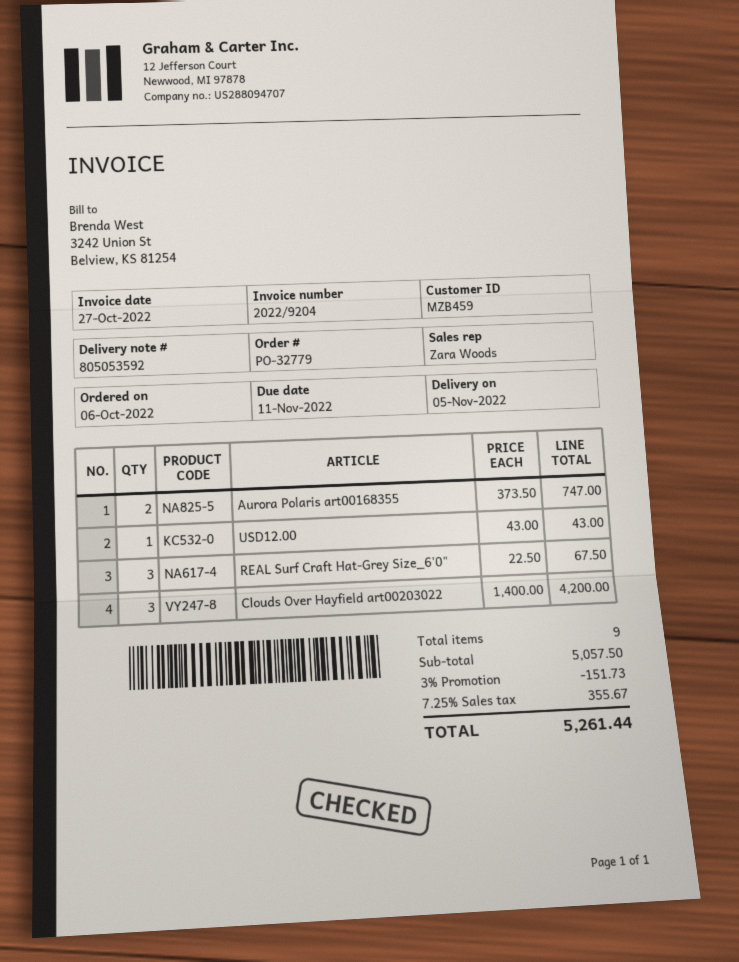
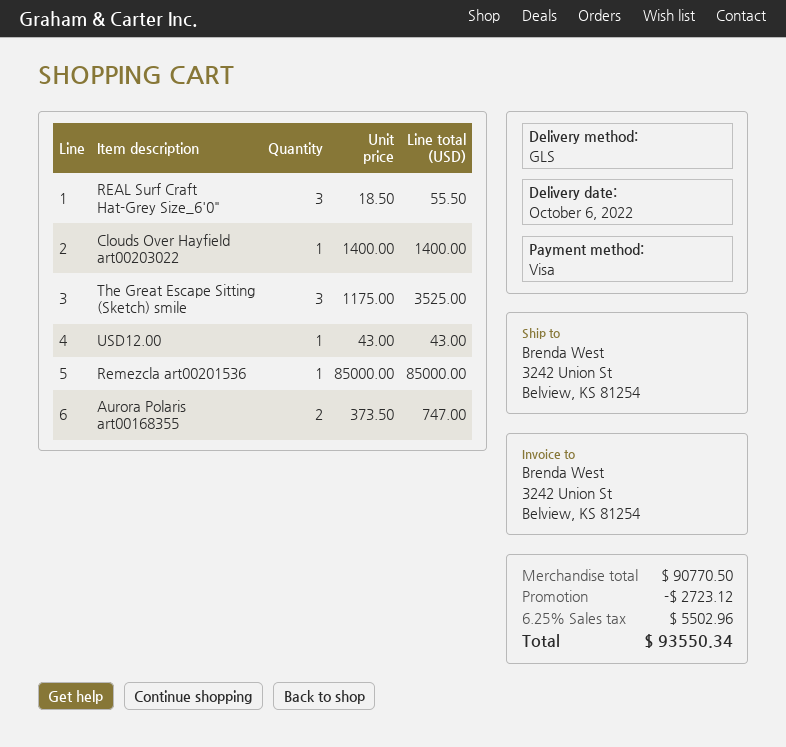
delivery date: 2022-11-05 -> 2022-10-06
REAL Surf Craft Hat-Grey Size_6'0": 3 x 22.50 = 67.50 -> 3 x 18.50 = 55.50
Clouds Over Hayfield art00203022: 3 x 1400.00 = 4200.00 -> 1 x 1400.00 = 1400.00
The Great Escape Sitting (Sketch) smile: none -> 3 x 1175.00 = 3525.00
Remezcla art00201536: none -> 1 x 85000.00 = 85000.00
subtotal: 5057.50 -> 90770.50
discount: 151.73 -> 2723.12
tax: 7.25% = 355.67 -> 6.25% = 5502.96
total: 5261.44 -> 93550.34

